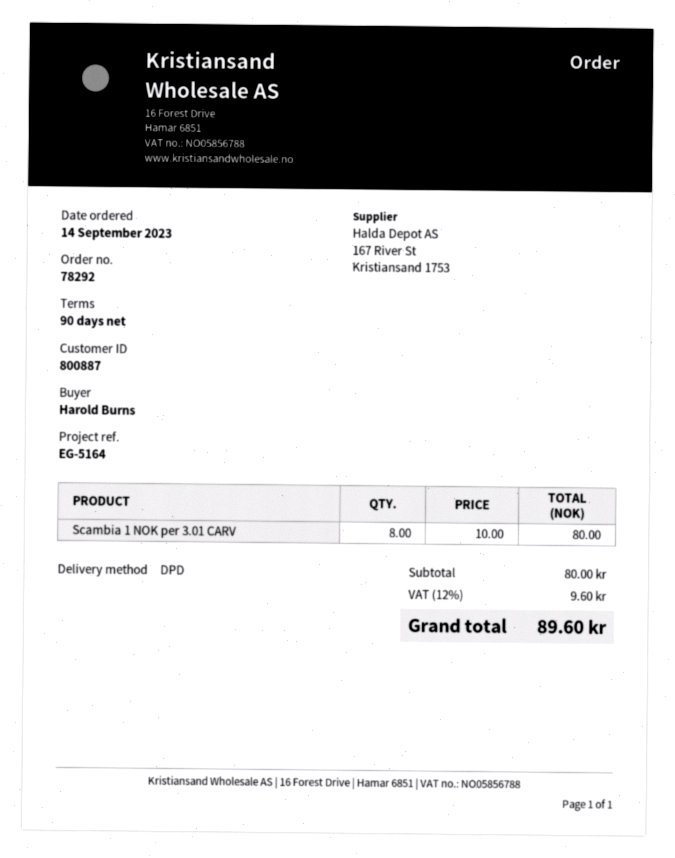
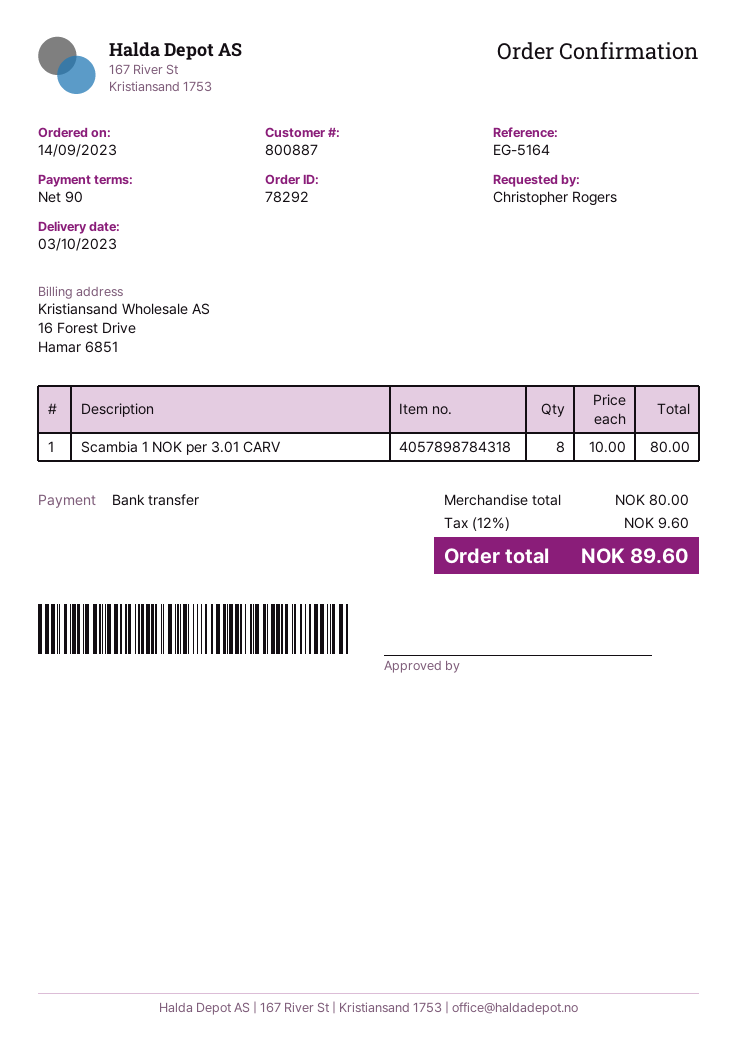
ordered by: Harold Burns -> Christopher Rogers

